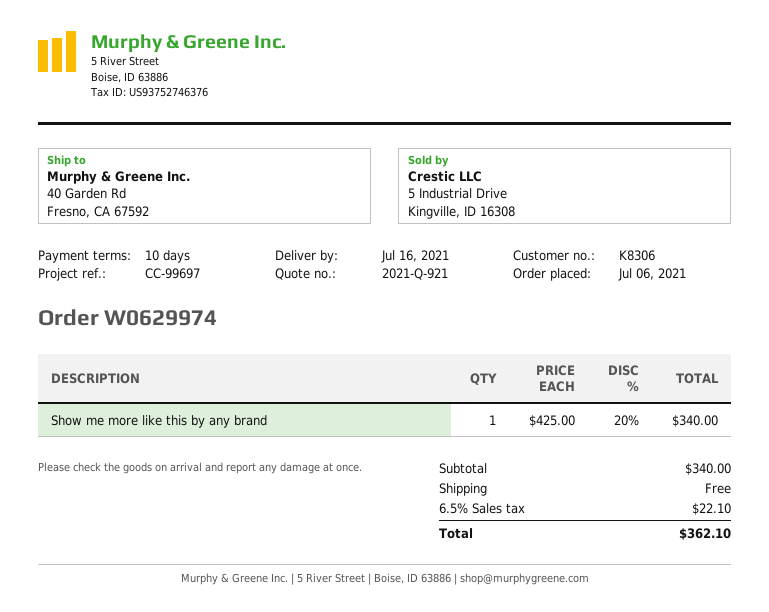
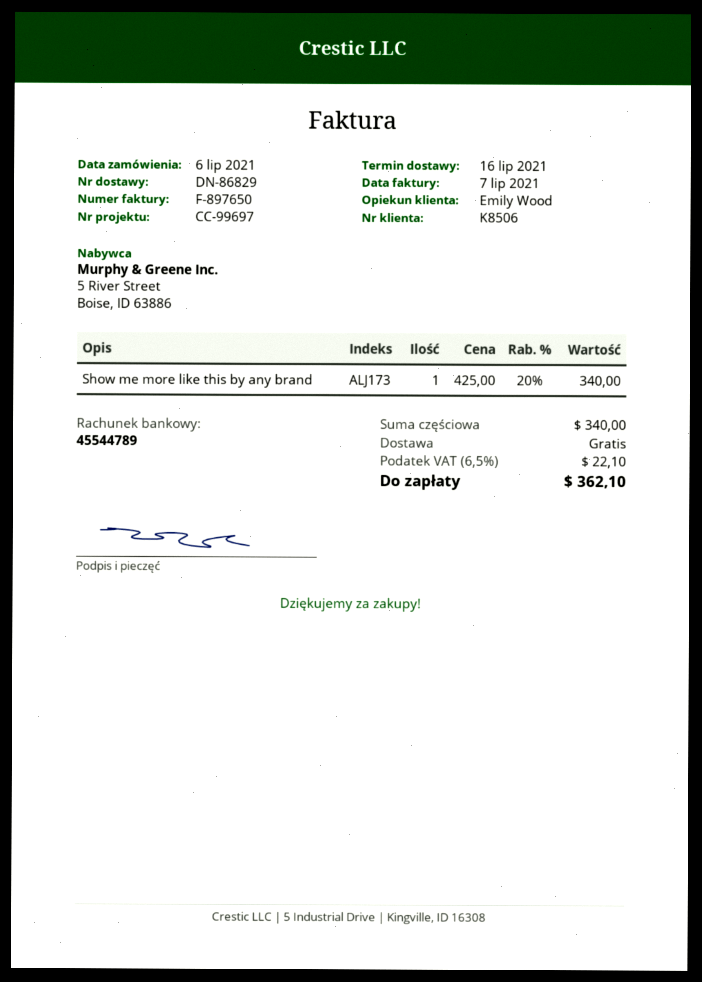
customer number: K8306 -> K8506

